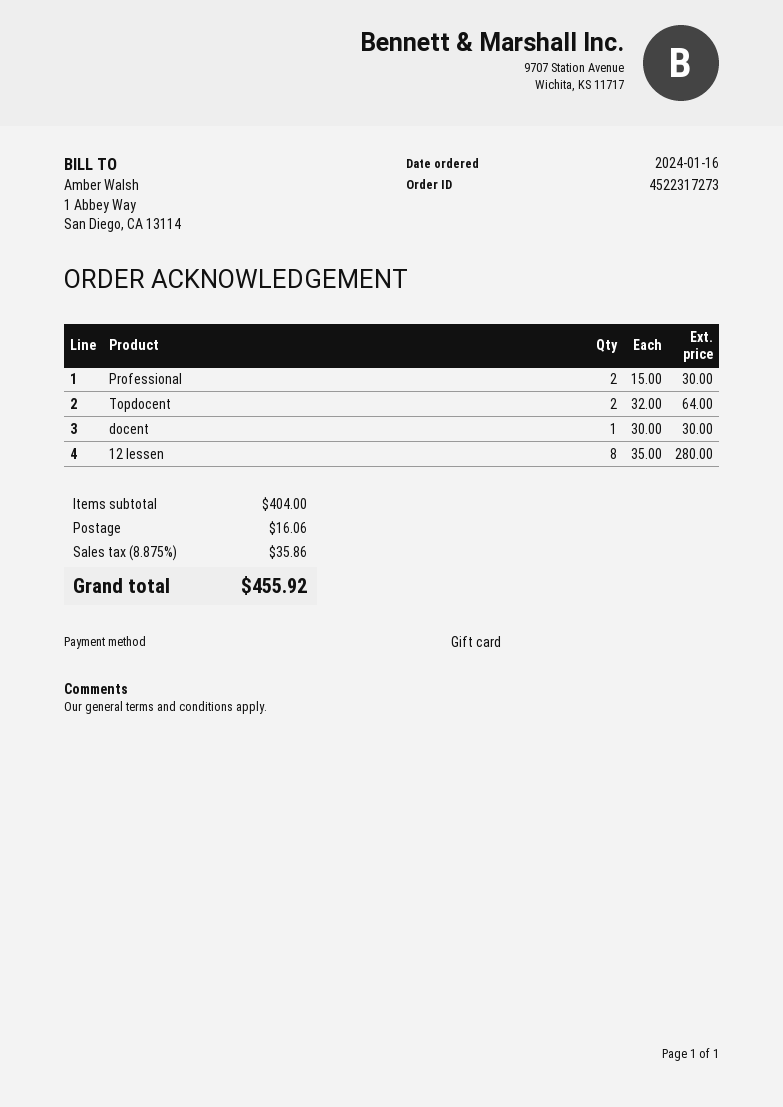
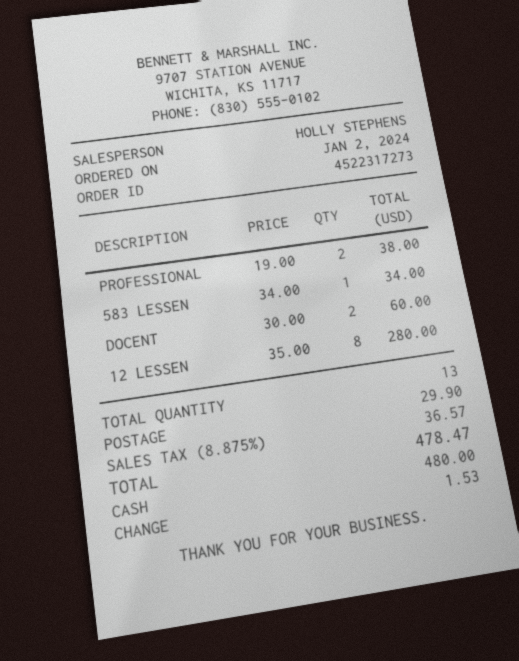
order date: 2024-01-16 -> 2024-01-02
payment method: gift card -> cash
Professional: 2 x 15.00 = 30.00 -> 2 x 19.00 = 38.00
Topdocent: 2 x 32.00 = 64.00 -> none
docent: 1 x 30.00 = 30.00 -> 2 x 30.00 = 60.00
583 LESSEN: none -> 1 x 34.00 = 34.00
shipping: 16.06 -> 29.90
tax: 8.875% = 35.86 -> 8.875% = 36.57
total: 455.92 -> 478.47

